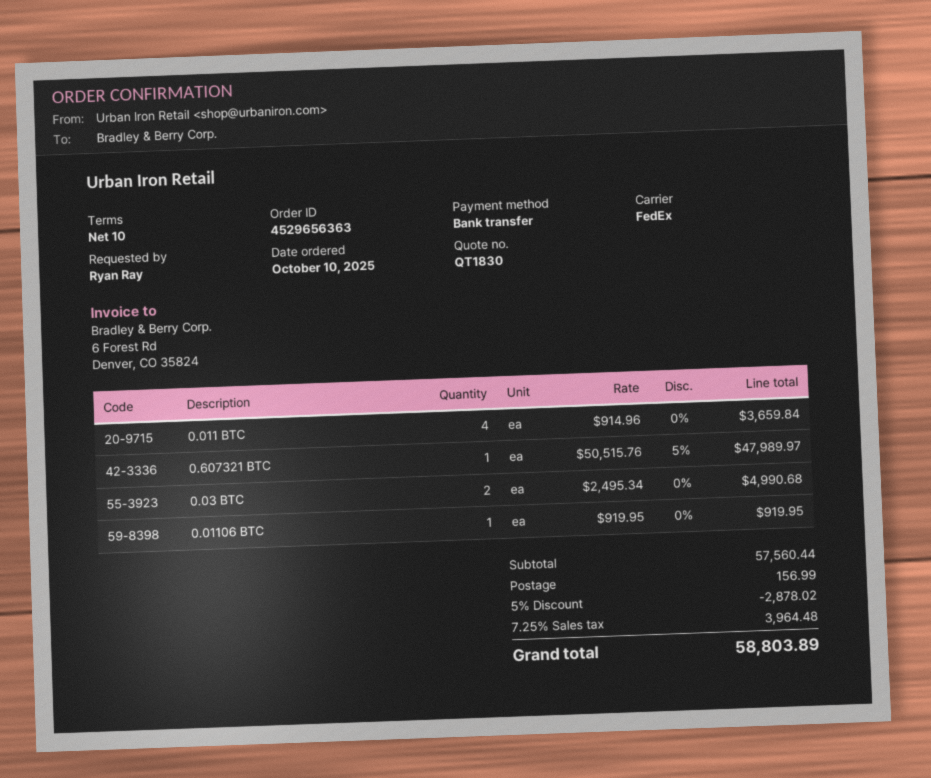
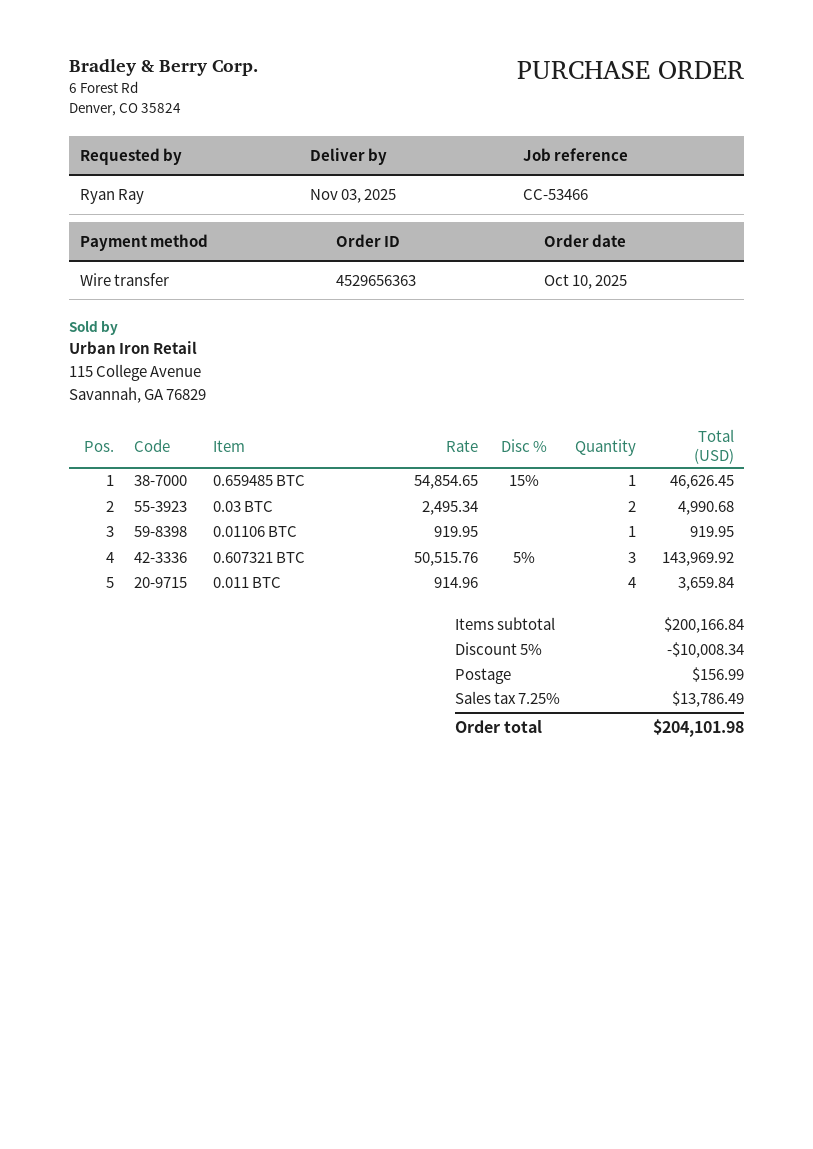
0.607321 BTC: 1 x 50515.76 - 5% = 47989.97 -> 3 x 50515.76 - 5% = 143969.92
0.659485 BTC: none -> 1 x 54854.65 - 15% = 46626.45
subtotal: 57560.44 -> 200166.84
discount: 5% = 2878.02 -> 5% = 10008.34
tax: 7.25% = 3964.48 -> 7.25% = 13786.49
total: 58803.89 -> 204101.98

